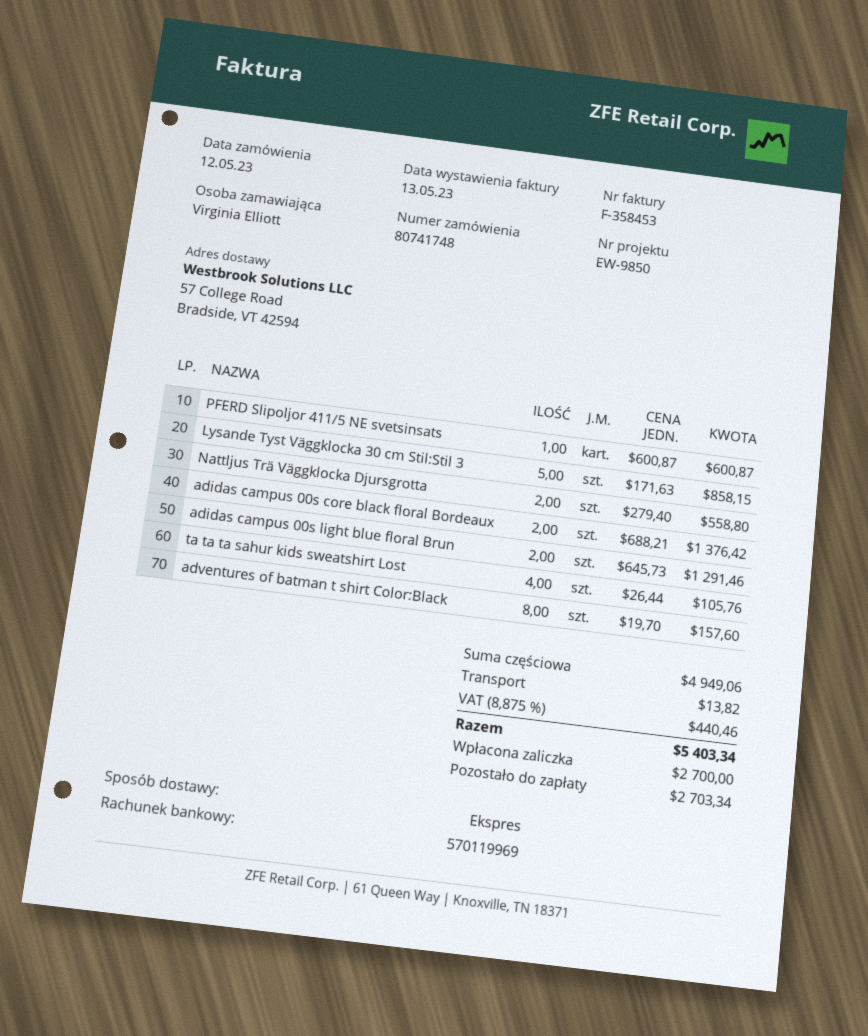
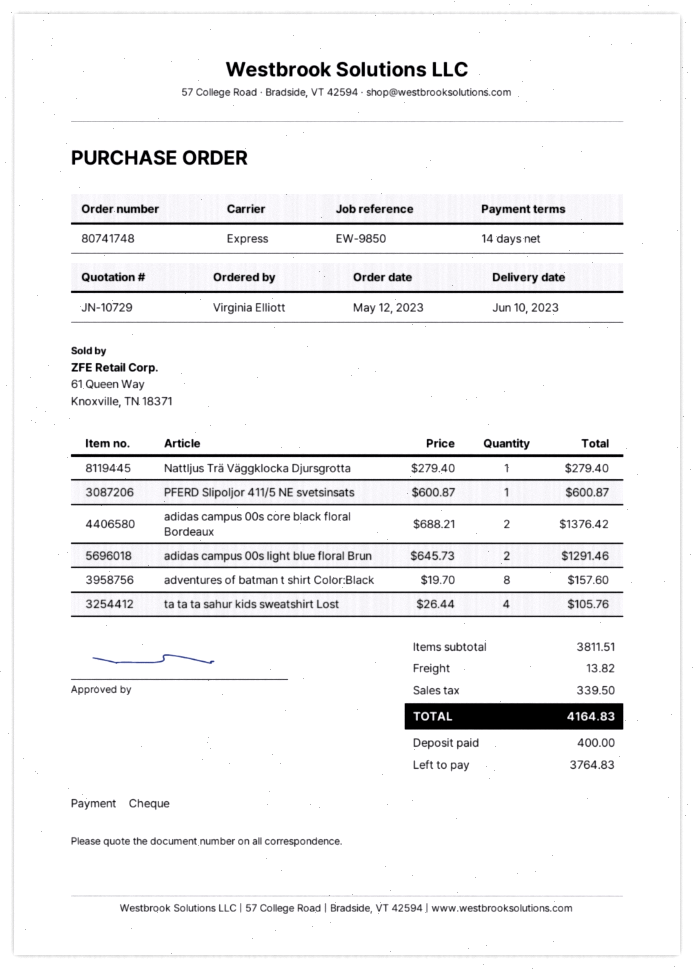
Lysande Tyst Väggklocka 30 cm Stil:Stil 3: 5 x 171.63 = 858.15 -> none
Nattljus Trä Väggklocka Djursgrotta: 2 x 279.40 = 558.80 -> 1 x 279.40 = 279.40
subtotal: 4949.06 -> 3811.51
tax: 440.46 -> 339.50
total: 5403.34 -> 4164.83
deposit: 2700.00 -> 400.00
balance: 2703.34 -> 3764.83

